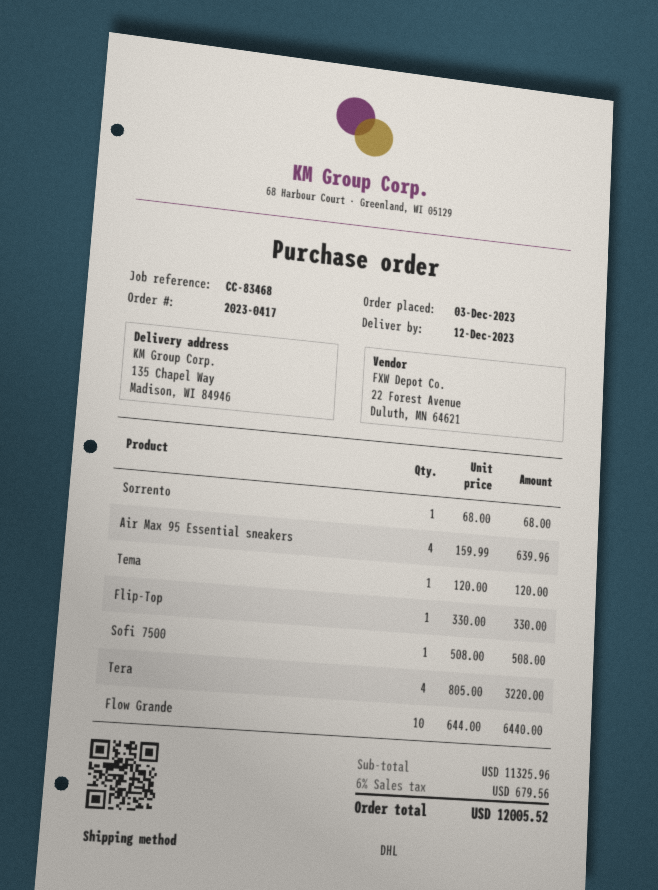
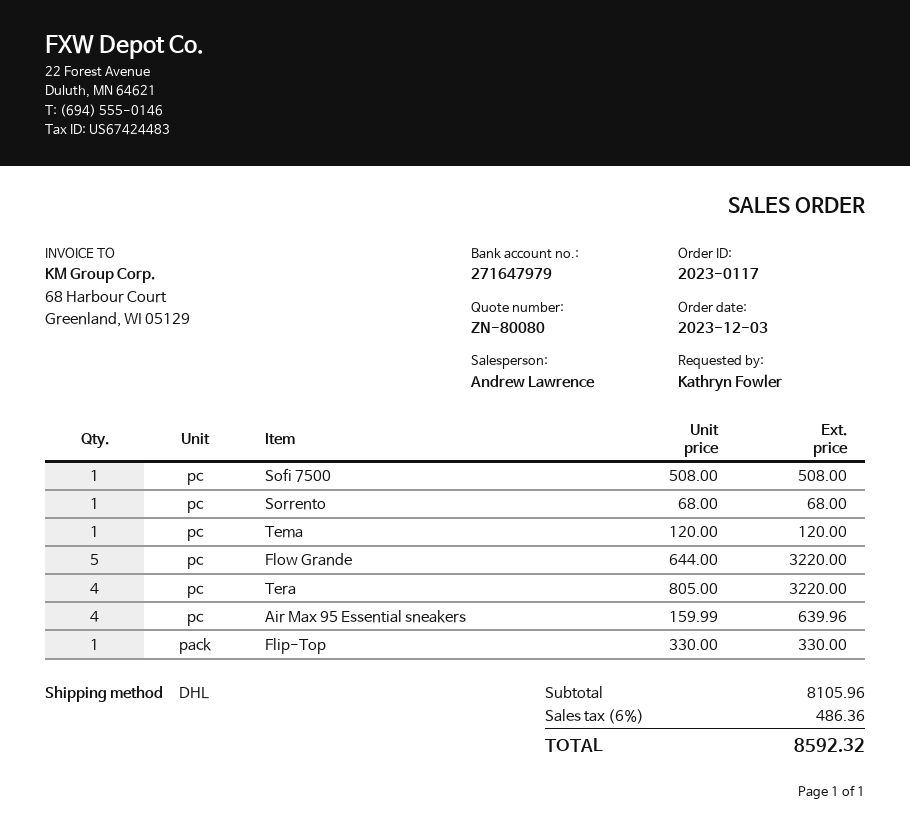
order number: 2023-0417 -> 2023-0117
Flow Grande: 10 x 644.00 = 6440.00 -> 5 x 644.00 = 3220.00
subtotal: 11325.96 -> 8105.96
tax: 6% = 679.56 -> 6% = 486.36
total: 12005.52 -> 8592.32

